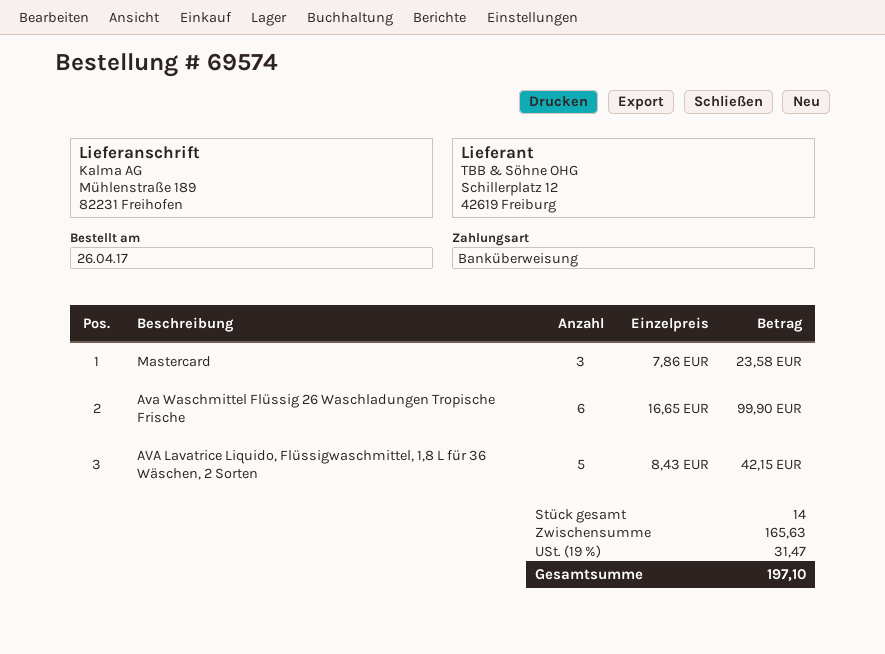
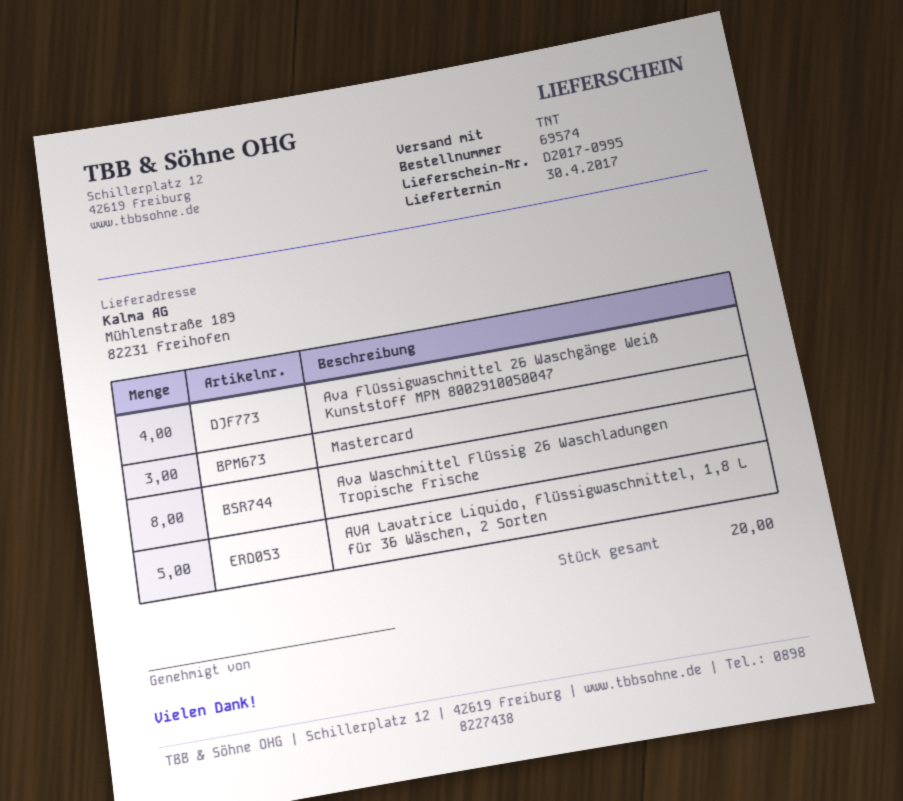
Ava Waschmittel Flüssig 26 Waschladungen Tropische Frische: 6 -> 8
Ava Flüssigwaschmittel 26 Waschgänge Weiß Kunststoff MPN 8002910050047: none -> 4
total quantity: 14 -> 20

